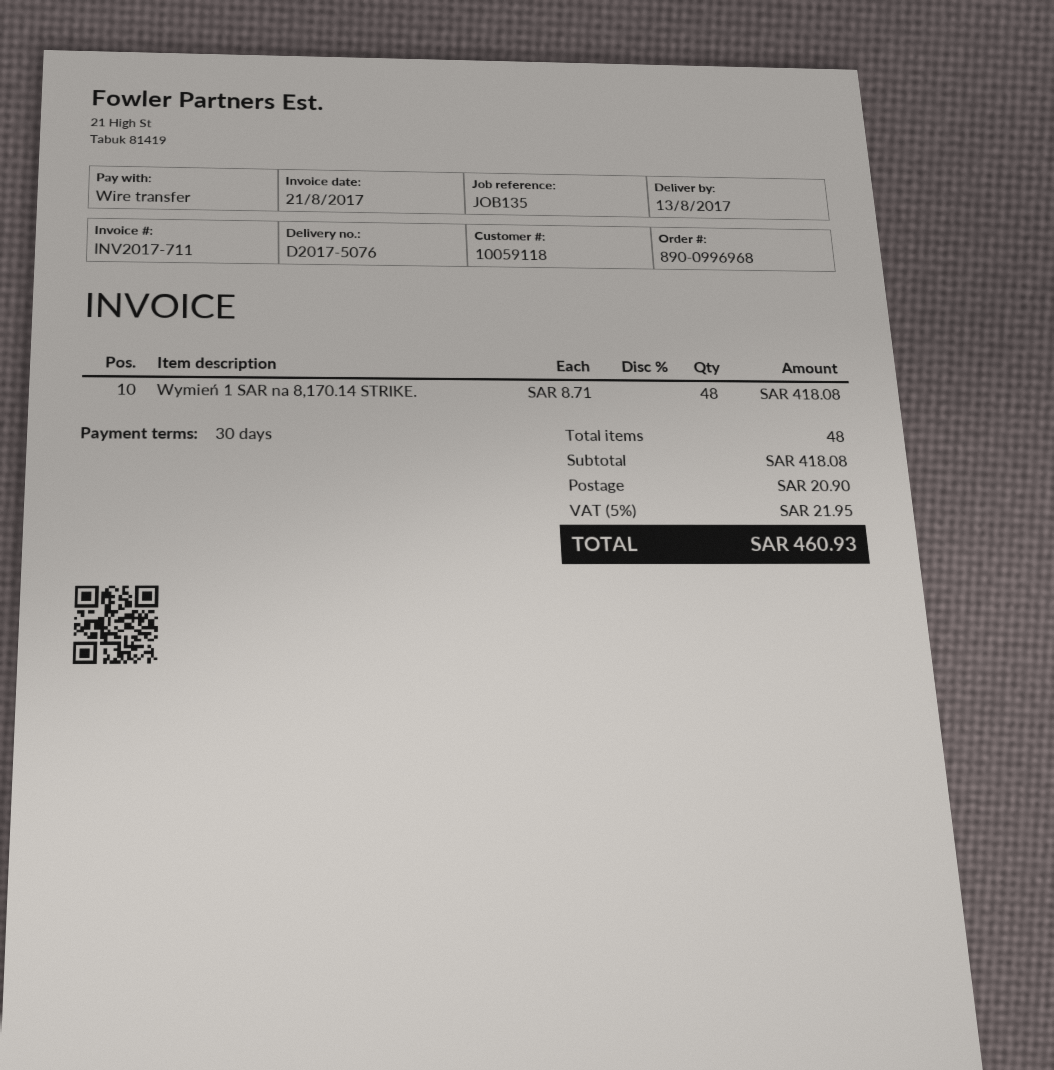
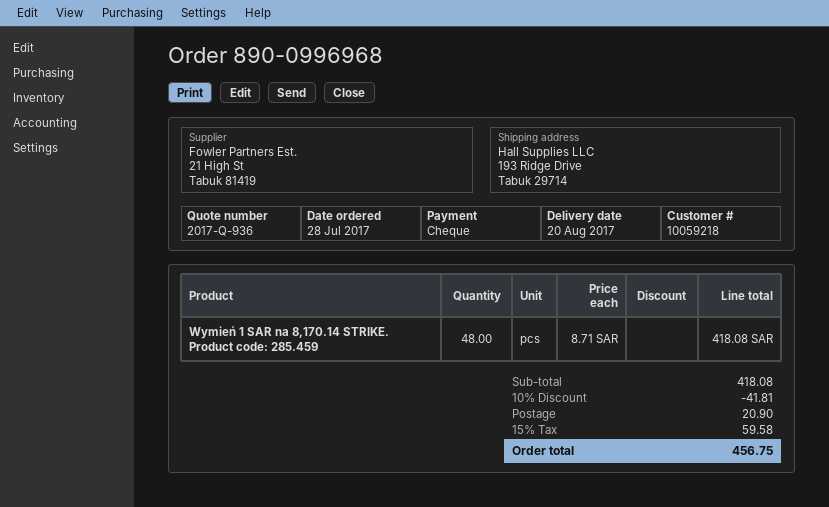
delivery date: 2017-08-13 -> 2017-08-20
customer number: 10059118 -> 10059218
payment method: bank transfer -> cheque
discount: none -> 10% = 41.81
tax: 5% = 21.95 -> 15% = 59.58
total: 460.93 -> 456.75

